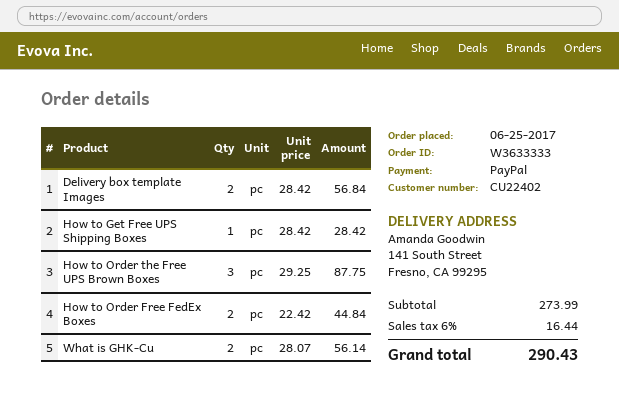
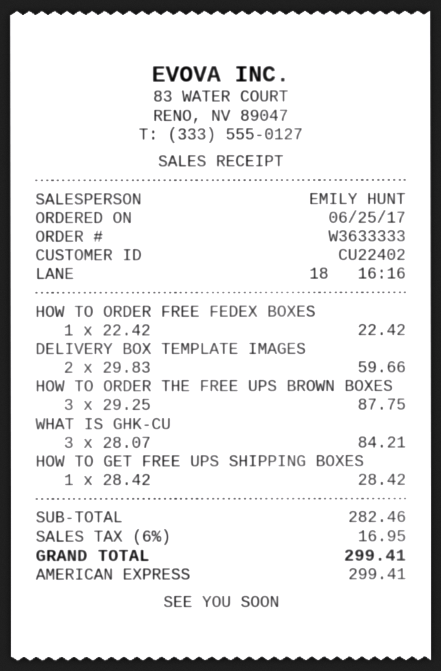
payment method: PayPal -> American Express
Delivery box template Images: 2 x 28.42 = 56.84 -> 2 x 29.83 = 59.66
How to Order Free FedEx Boxes: 2 x 22.42 = 44.84 -> 1 x 22.42 = 22.42
What is GHK-Cu: 2 x 28.07 = 56.14 -> 3 x 28.07 = 84.21
subtotal: 273.99 -> 282.46
tax: 6% = 16.44 -> 6% = 16.95
total: 290.43 -> 299.41

